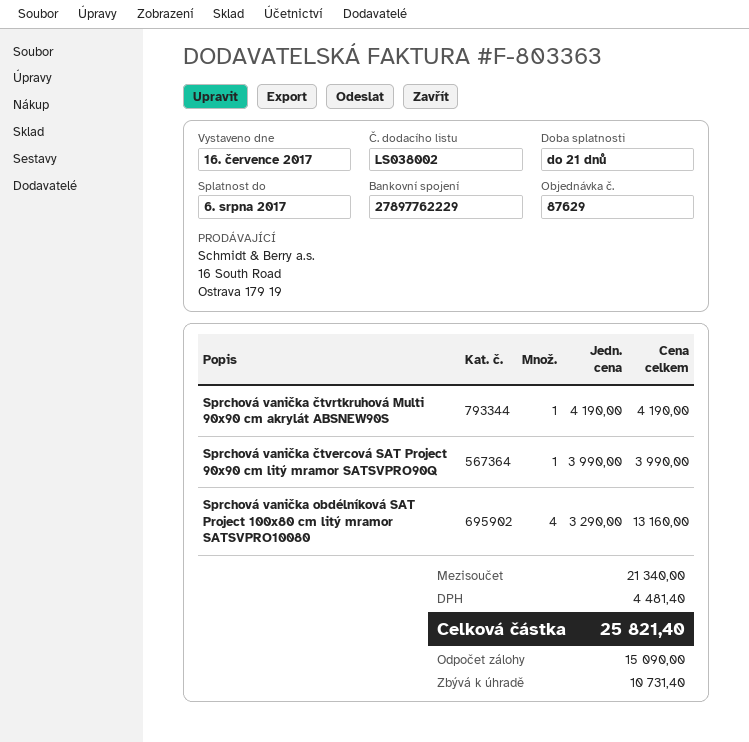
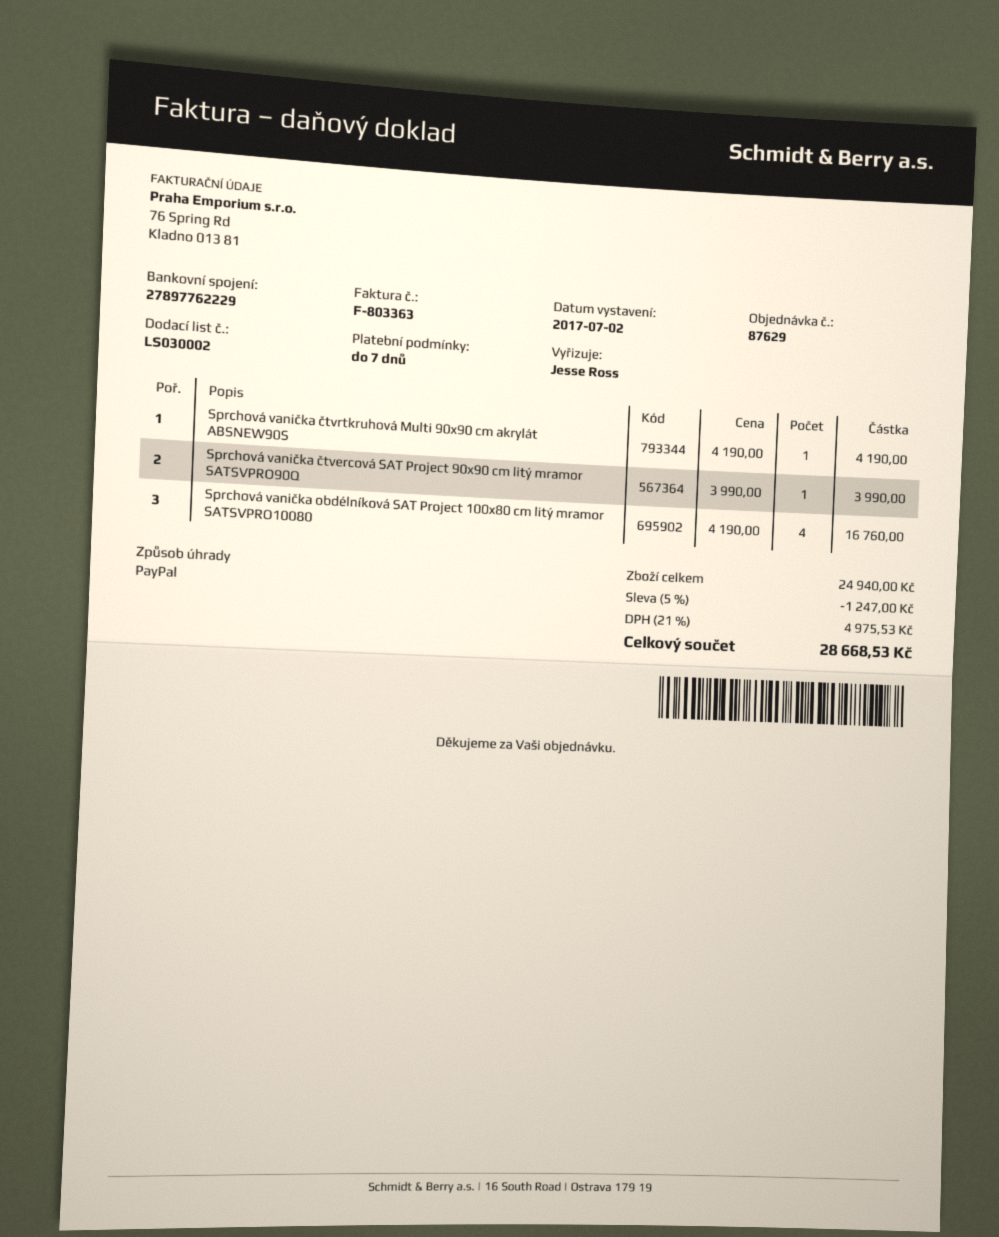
delivery note number: LS038002 -> LS030002
invoice date: 2017-07-16 -> 2017-07-02
payment terms: 21 days -> 7 days
Sprchová vanička obdélníková SAT Project 100x80 cm litý mramor SATSVPRO10080: 4 x 3290.00 = 13160.00 -> 4 x 4190.00 = 16760.00
subtotal: 21340.00 -> 24940.00
discount: none -> 5% = 1247.00
tax: 4481.40 -> 4975.53
total: 25821.40 -> 28668.53

